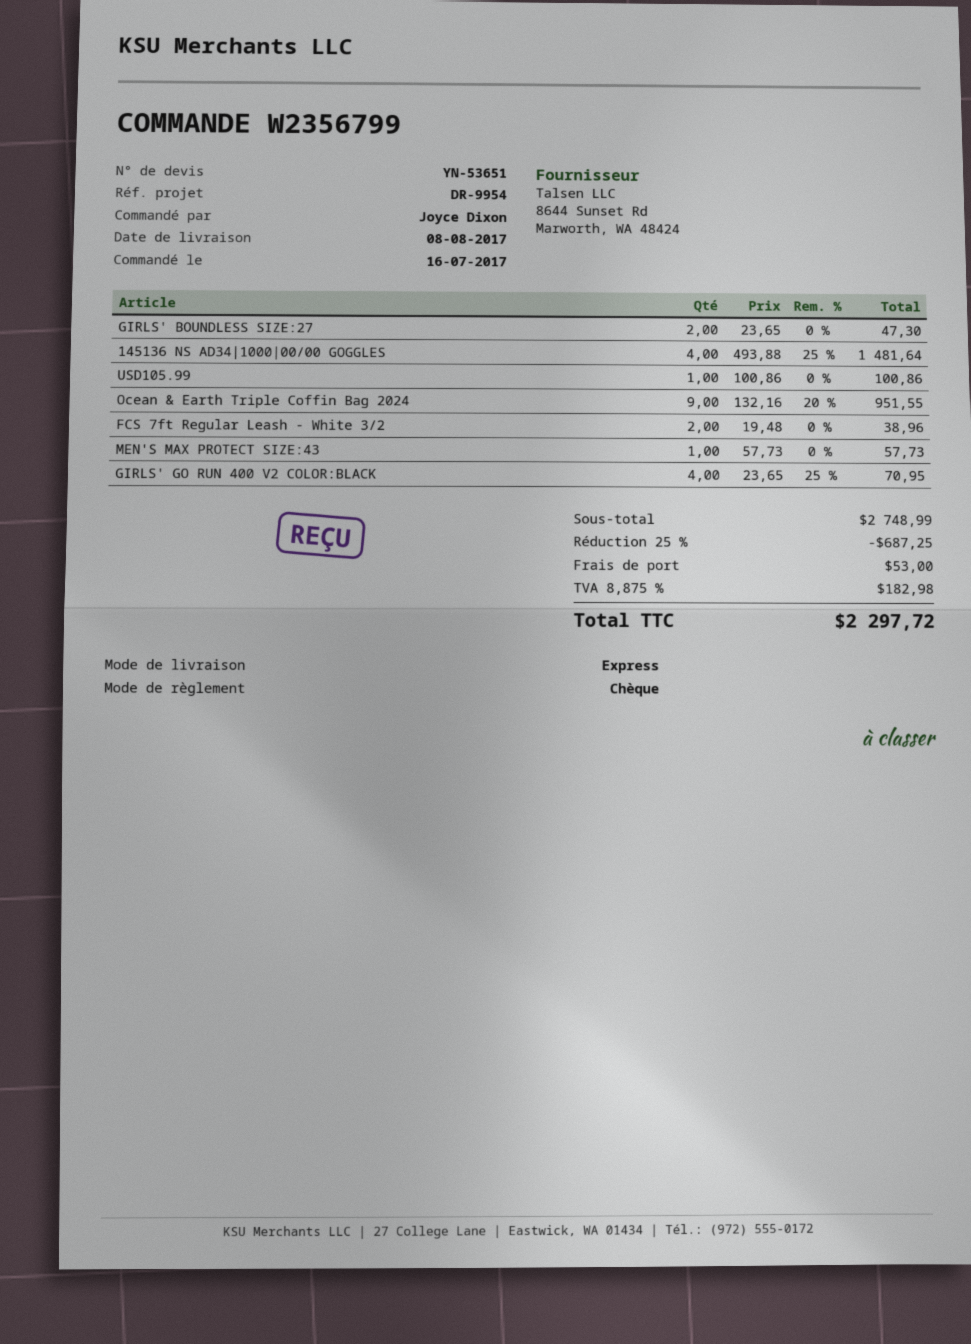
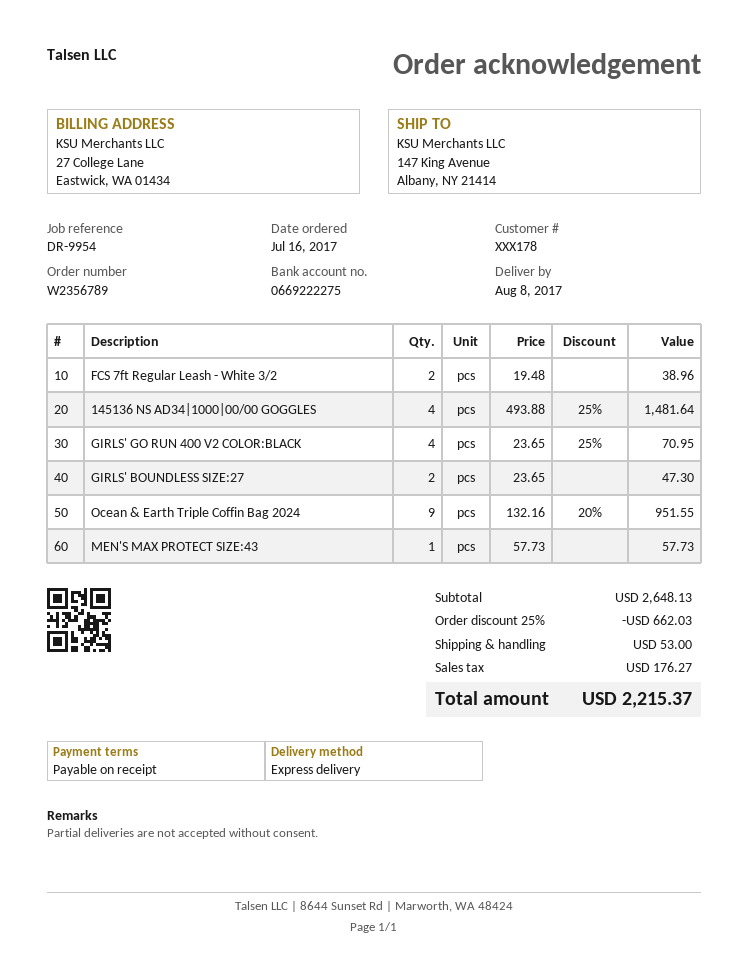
order number: W2356799 -> W2356789
USD105.99: 1 x 100.86 = 100.86 -> none
subtotal: 2748.99 -> 2648.13
discount: 25% = 687.25 -> 25% = 662.03
tax: 182.98 -> 176.27
total: 2297.72 -> 2215.37

